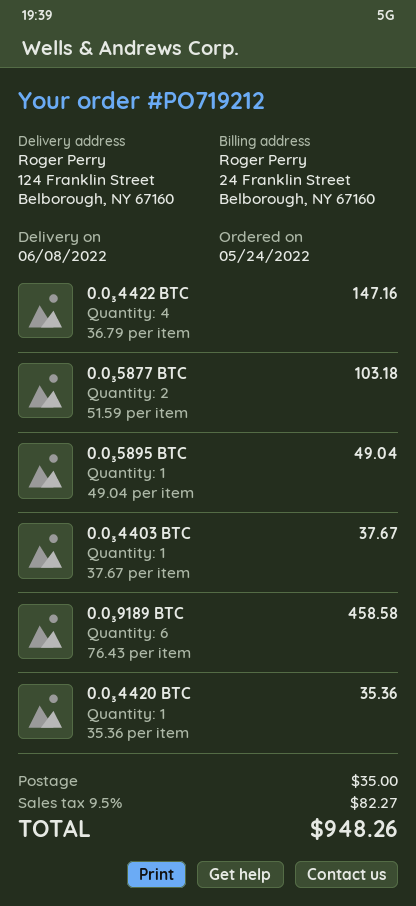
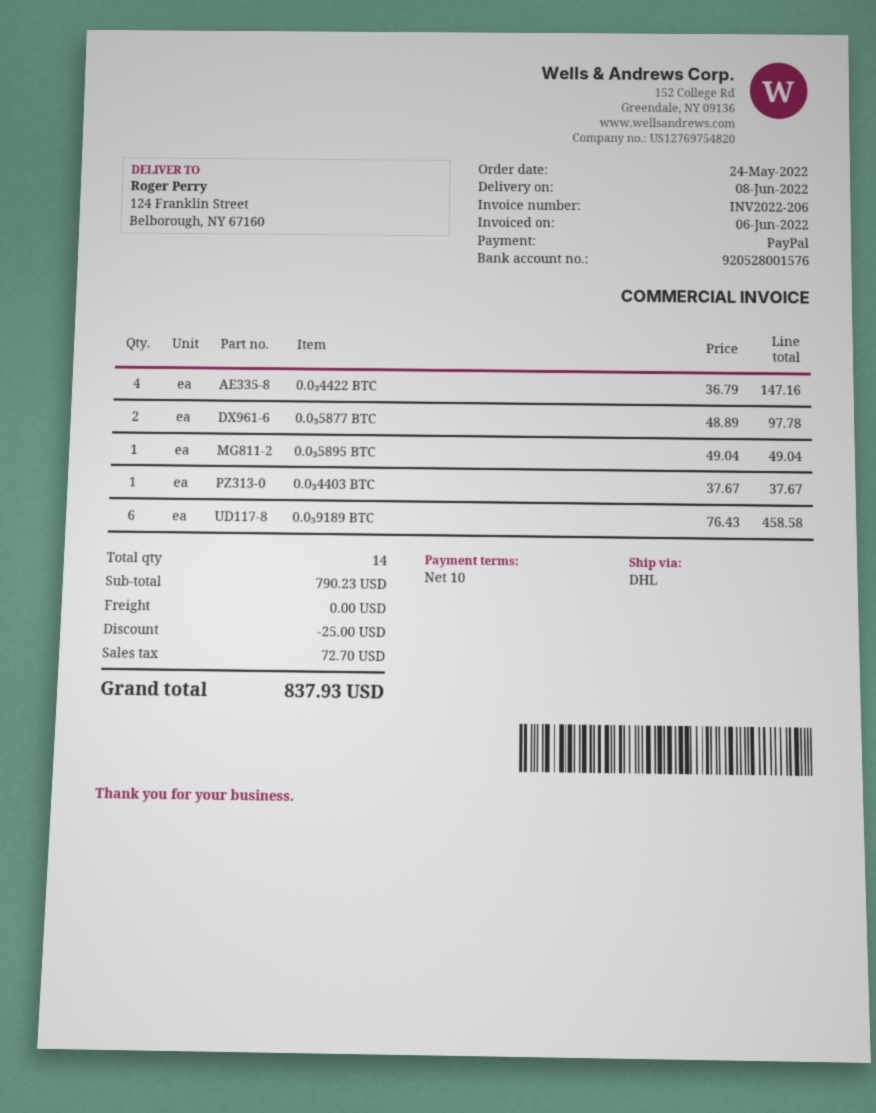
0.0₃5877 BTC: 2 x 51.59 = 103.18 -> 2 x 48.89 = 97.78
0.0₃4420 BTC: 1 x 35.36 = 35.36 -> none
discount: none -> 25.00
shipping: 35.00 -> 0.00
tax: 82.27 -> 72.70
total: 948.26 -> 837.93

